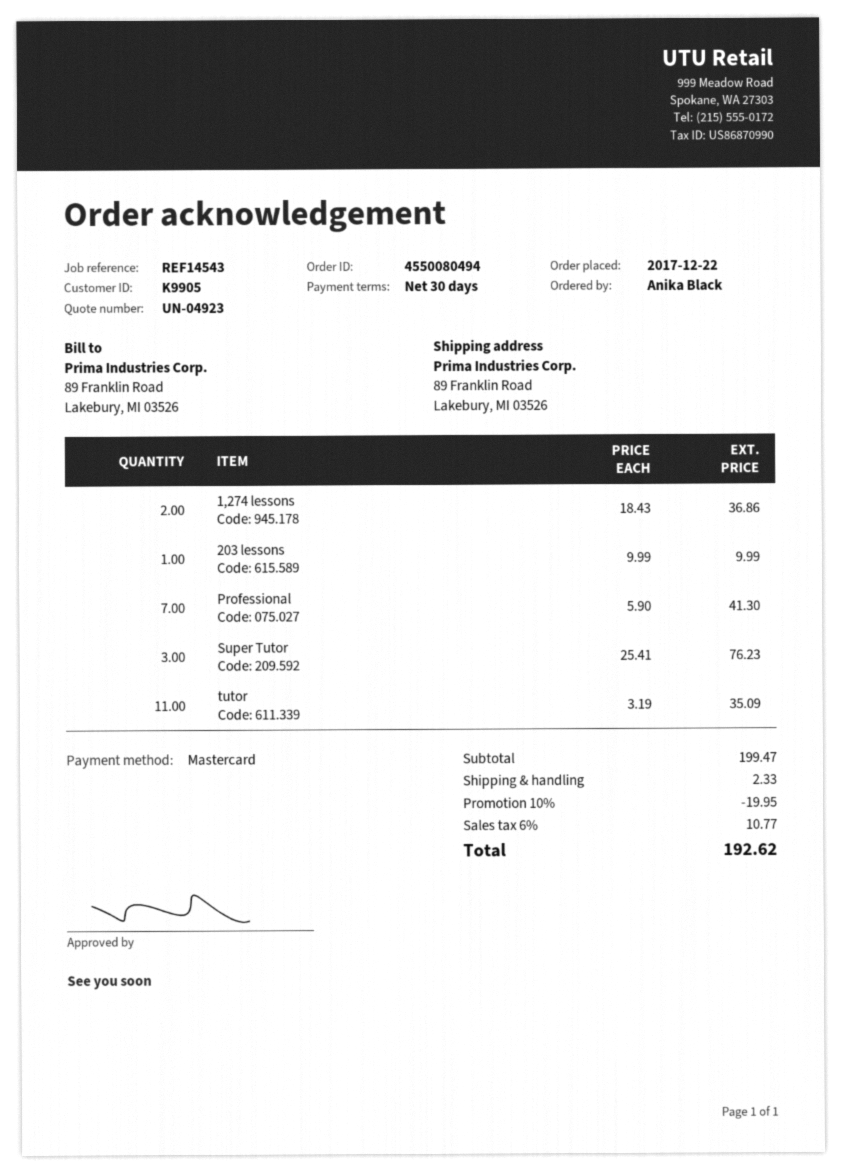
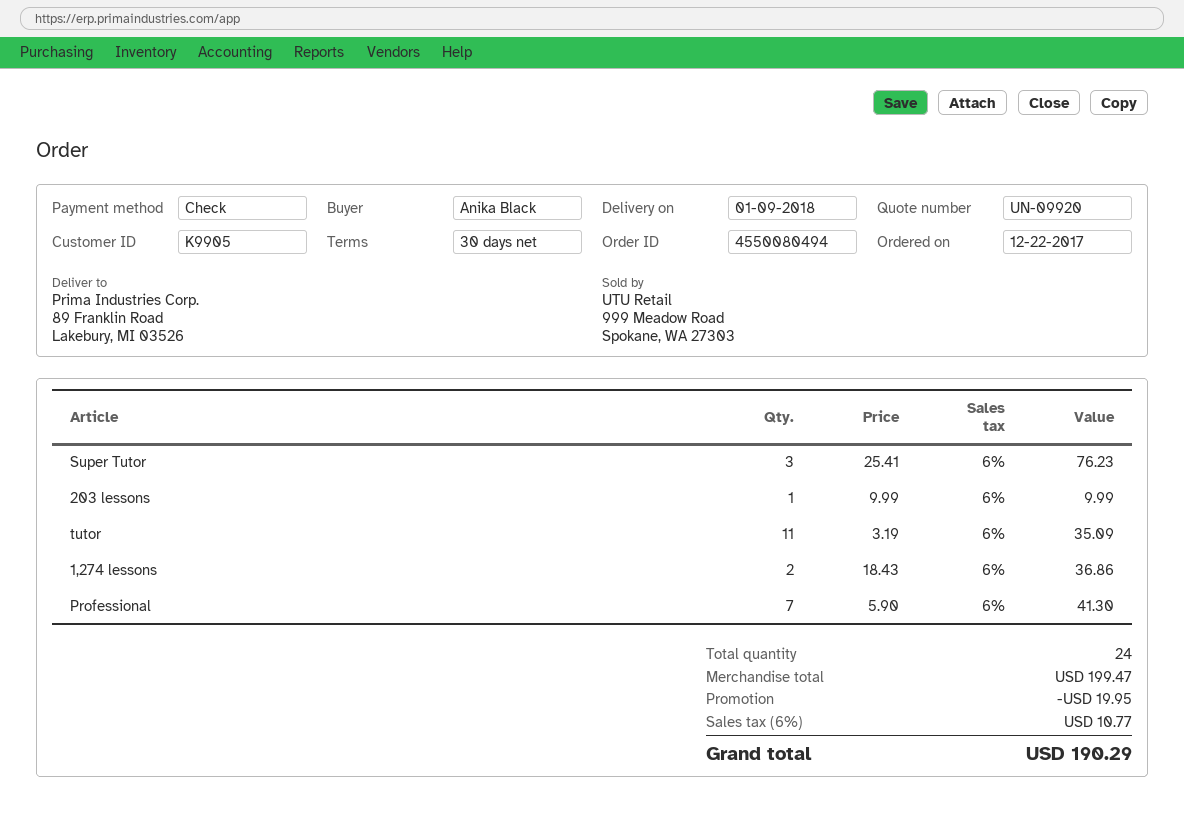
quote number: UN-04923 -> UN-09920
payment method: Mastercard -> cheque
shipping: 2.33 -> none
total: 192.62 -> 190.29

